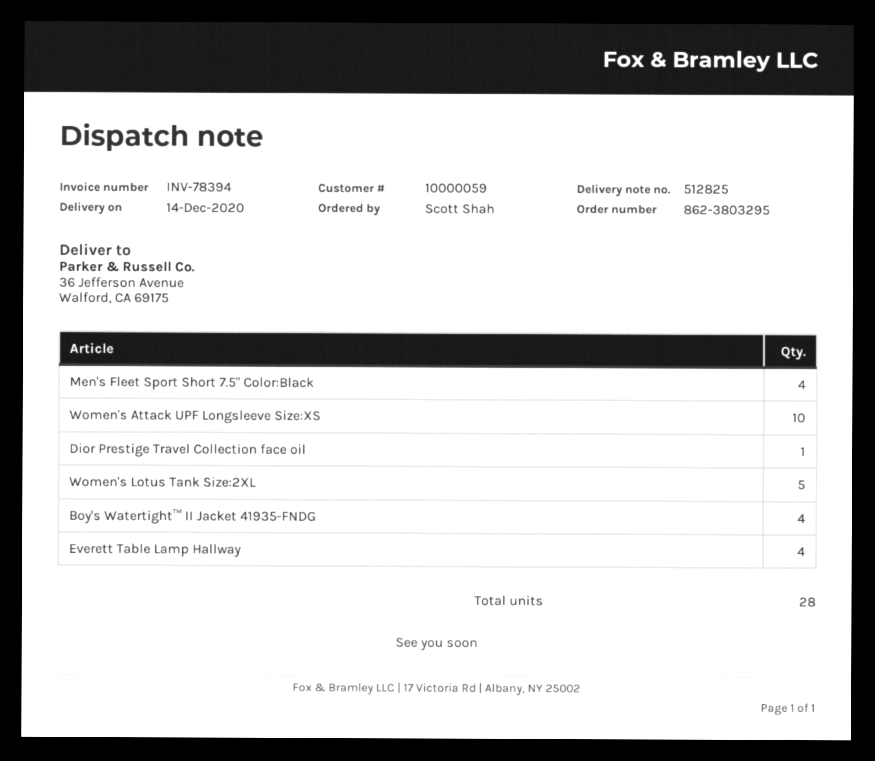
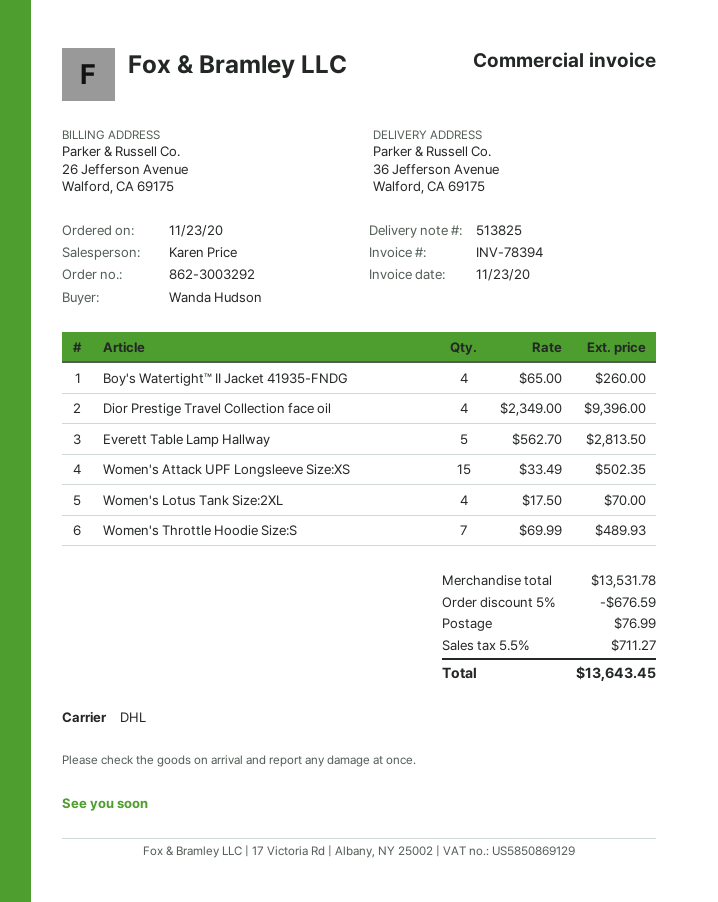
order number: 862-3803295 -> 862-3003292
delivery note number: 512825 -> 513825
ordered by: Scott Shah -> Wanda Hudson
Men's Fleet Sport Short 7.5" Color:Black: 4 -> none
Women's Attack UPF Longsleeve Size:XS: 10 -> 15
Dior Prestige Travel Collection face oil: 1 -> 4
Women's Lotus Tank Size:2XL: 5 -> 4
Everett Table Lamp Hallway: 4 -> 5
Women's Throttle Hoodie Size:S: none -> 7

